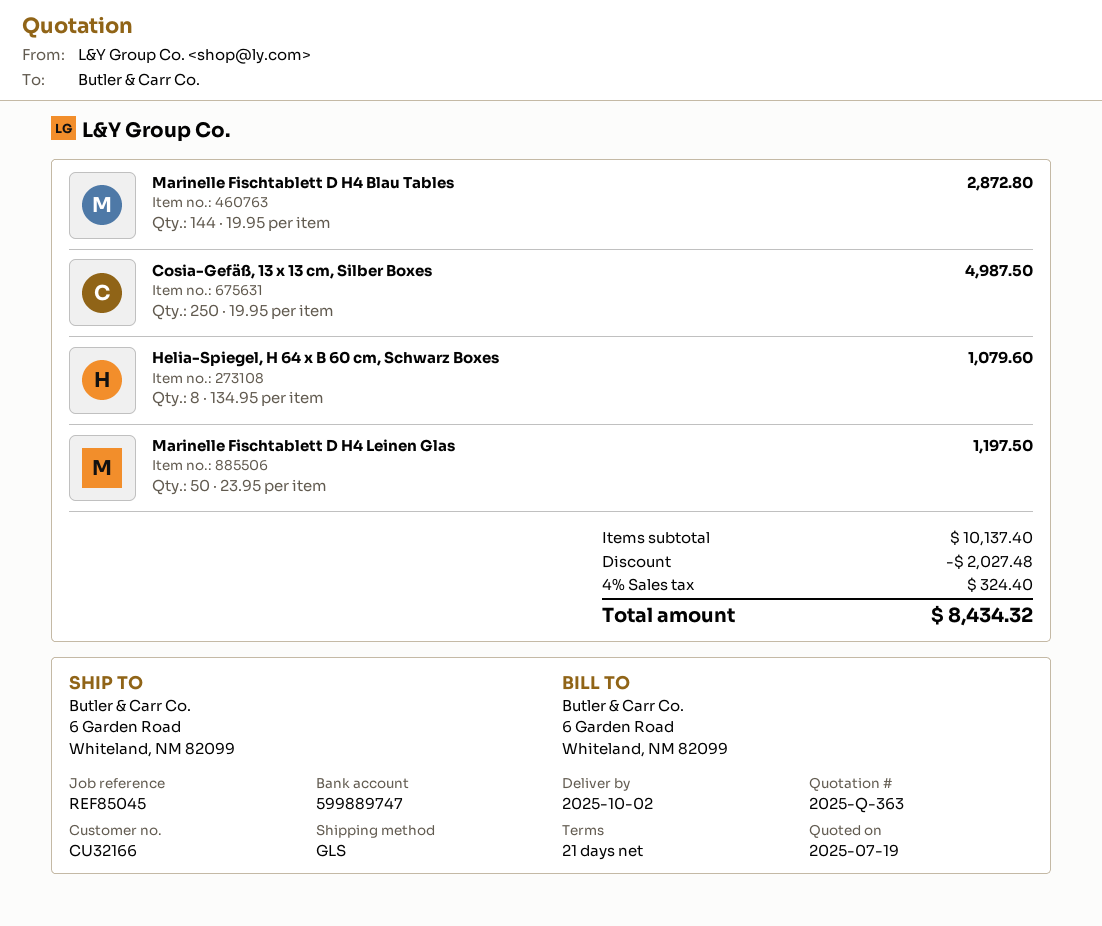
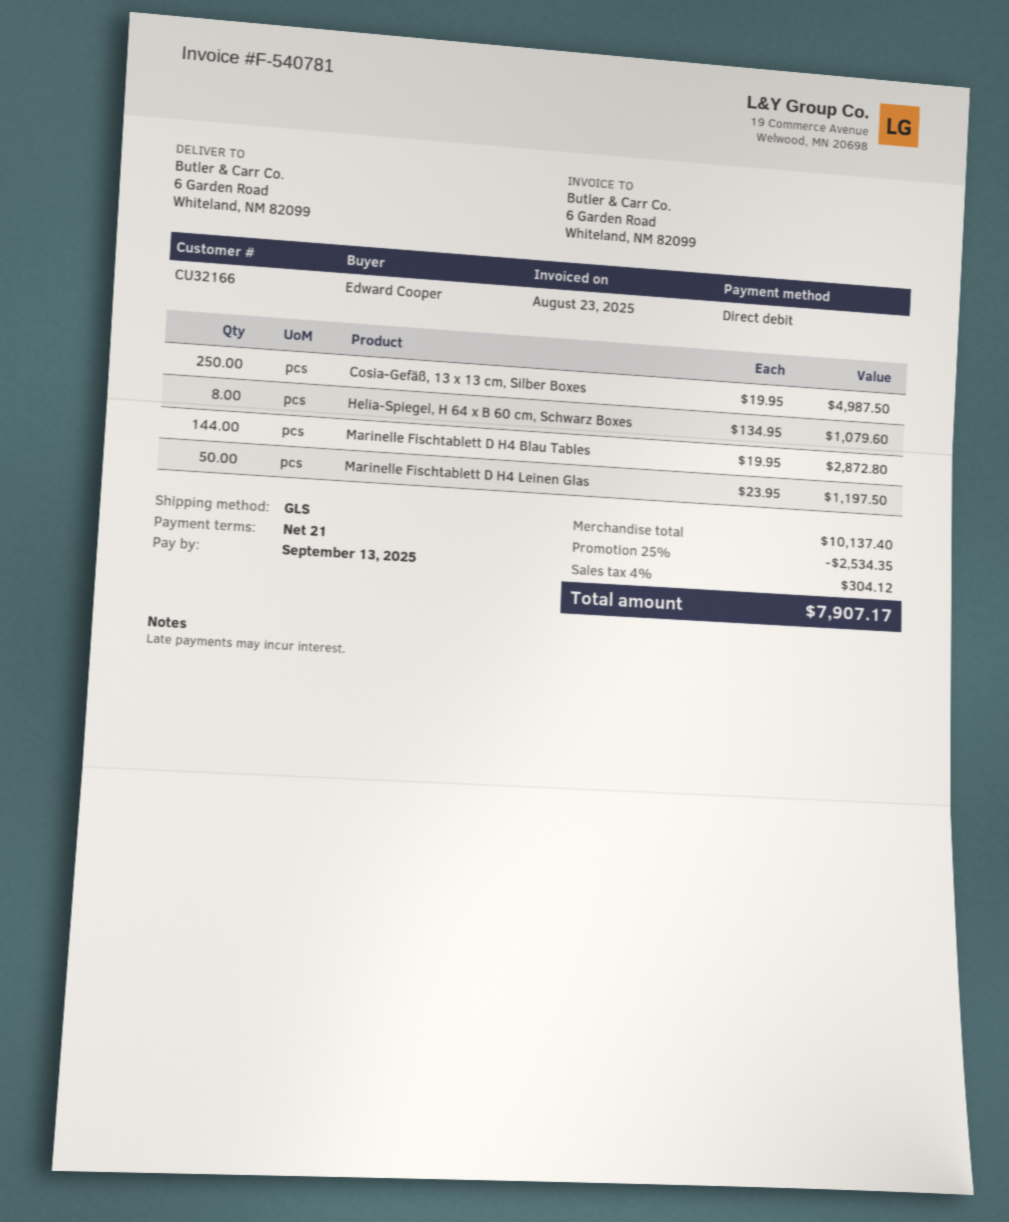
discount: 2027.48 -> 2534.35
tax: 4% = 324.40 -> 4% = 304.12
total: 8434.32 -> 7907.17

